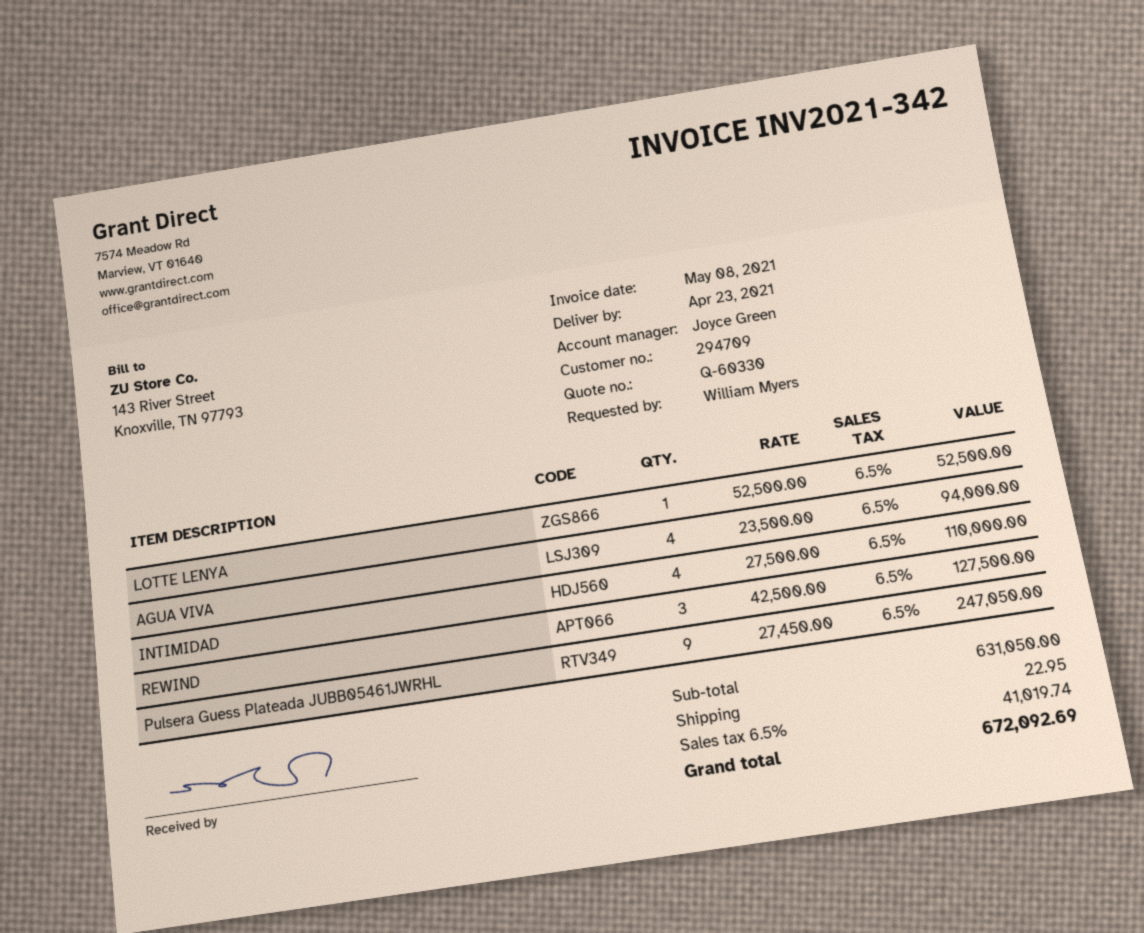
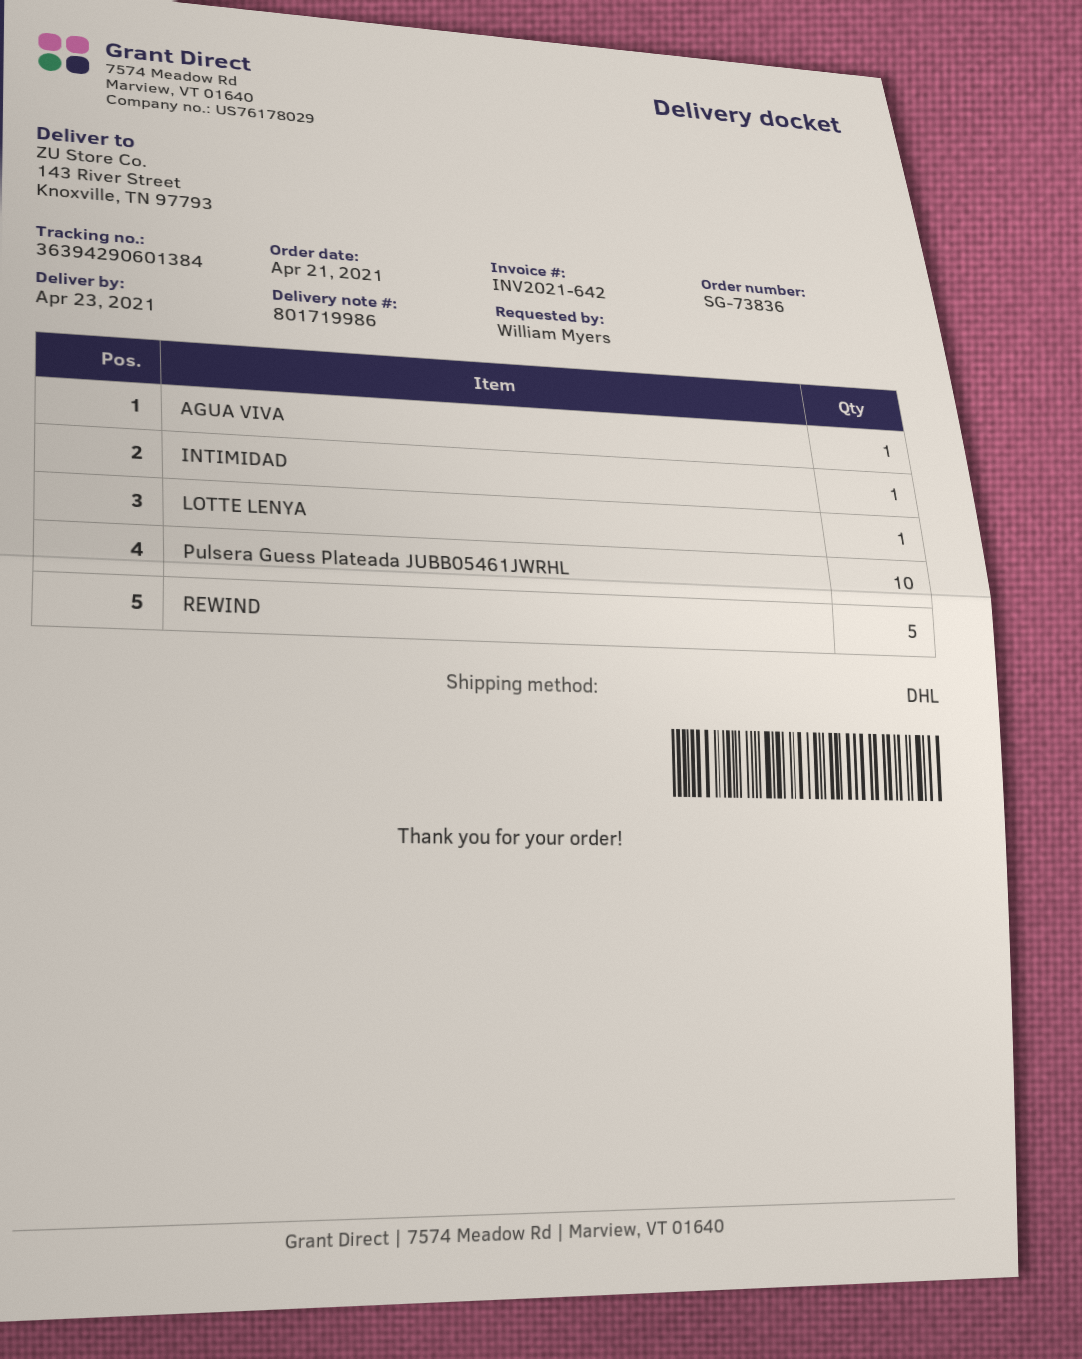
invoice number: INV2021-342 -> INV2021-642
AGUA VIVA: 4 -> 1
INTIMIDAD: 4 -> 1
REWIND: 3 -> 5
Pulsera Guess Plateada JUBB05461JWRHL: 9 -> 10

